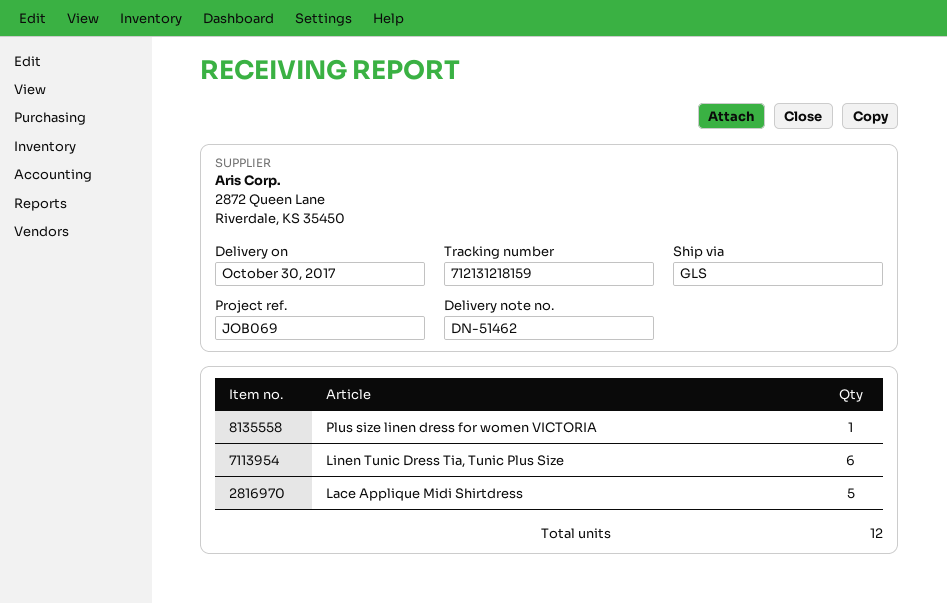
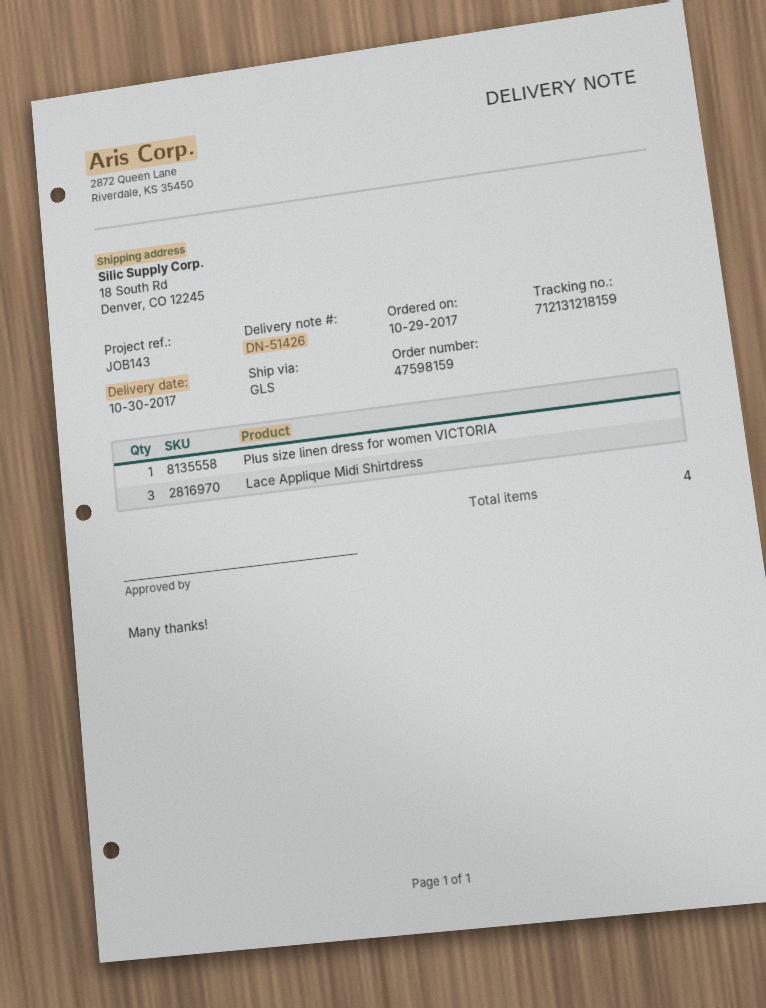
delivery note number: DN-51462 -> DN-51426
reference: JOB069 -> JOB143
Linen Tunic Dress Tia, Tunic Plus Size: 6 -> none
Lace Applique Midi Shirtdress: 5 -> 3
total quantity: 12 -> 4

